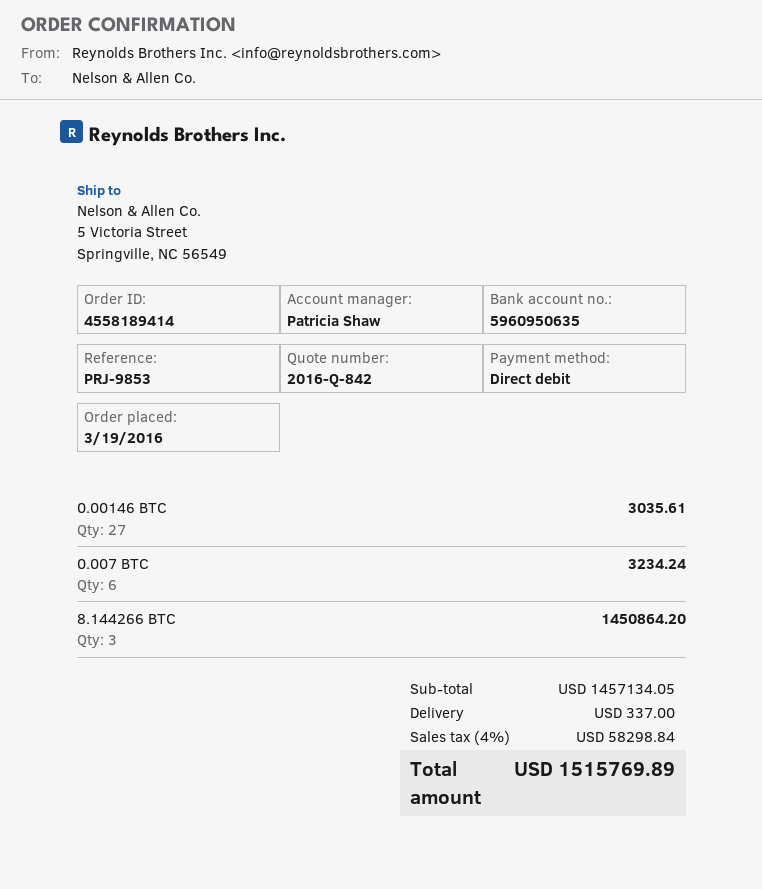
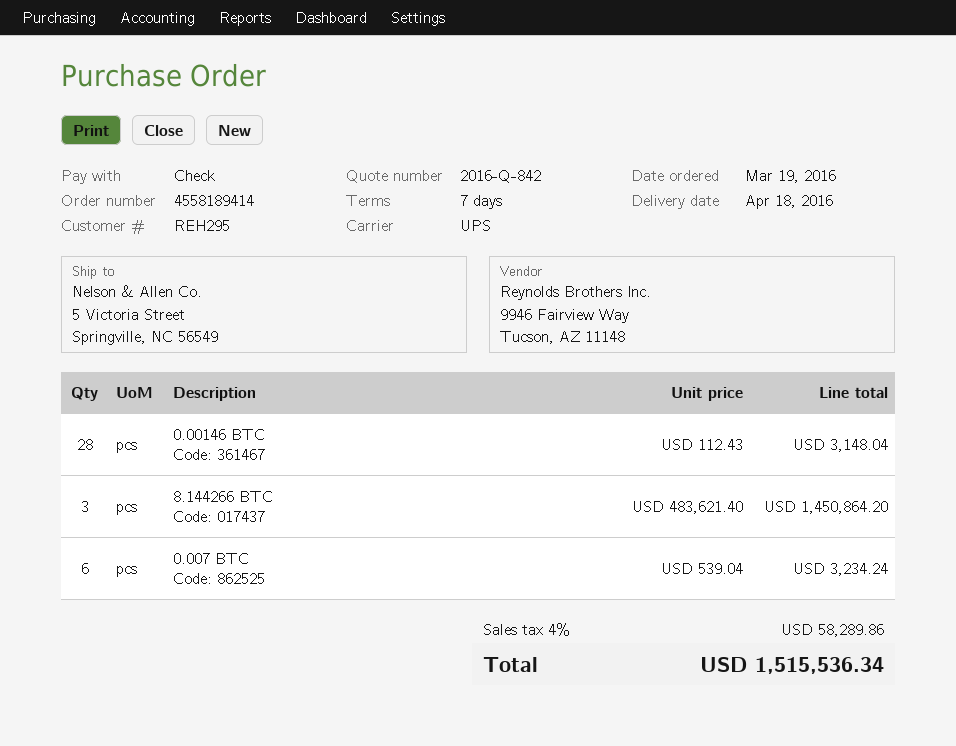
payment method: direct debit -> cheque
0.00146 BTC: 27 for 3035.61 -> 28 for 3148.04
shipping: 337.00 -> none
tax: 4% = 58298.84 -> 4% = 58289.86
total: 1515769.89 -> 1515536.34

